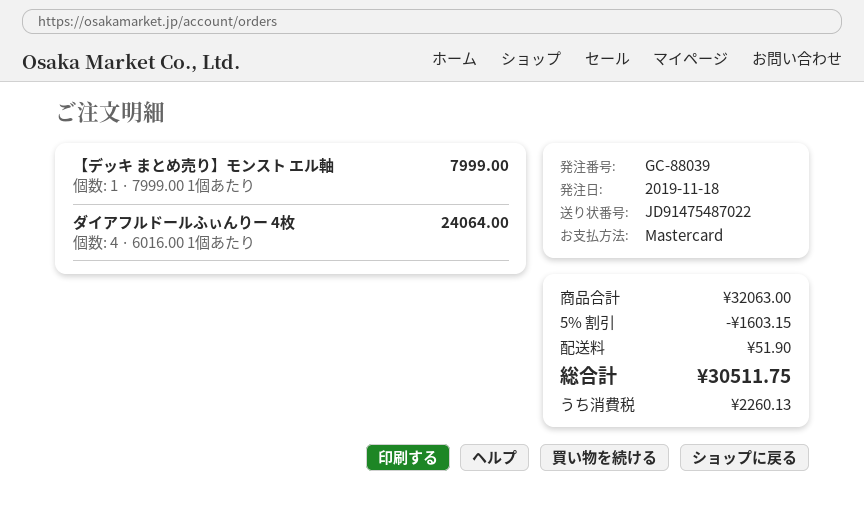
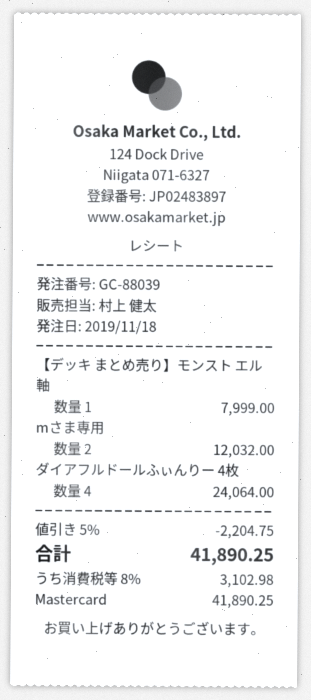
mさま専用: none -> 2 for 12032.00
discount: 5% = 1603.15 -> 5% = 2204.75
shipping: 51.90 -> none
tax: 2260.13 -> 3102.98
total: 30511.75 -> 41890.25

